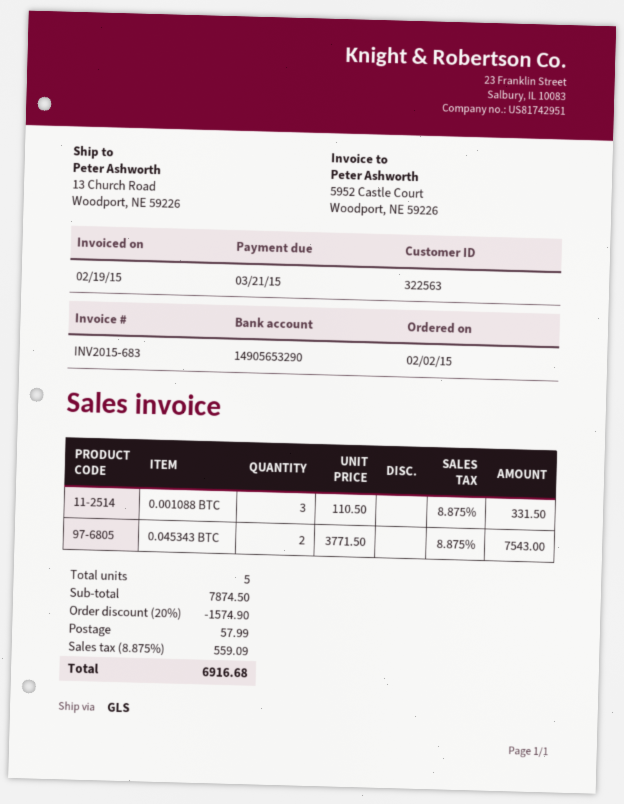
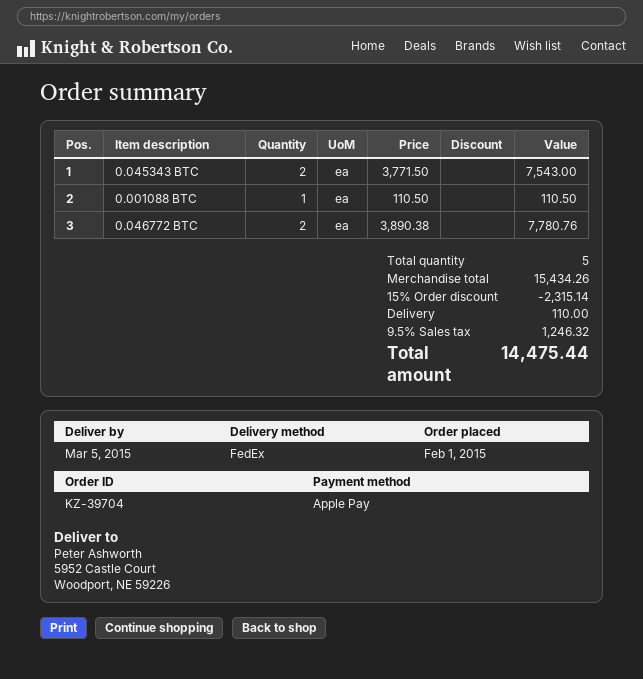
order date: 2015-02-02 -> 2015-02-01
shipping method: GLS -> FedEx
ship to: 13 Church Road, Woodport, NE 59226 -> 5952 Castle Court, Woodport, NE 59226
0.001088 BTC: 3 x 110.50 = 331.50 -> 1 x 110.50 = 110.50
0.046772 BTC: none -> 2 x 3890.38 = 7780.76
subtotal: 7874.50 -> 15434.26
discount: 20% = 1574.90 -> 15% = 2315.14
shipping: 57.99 -> 110.00
tax: 8.875% = 559.09 -> 9.5% = 1246.32
total: 6916.68 -> 14475.44

